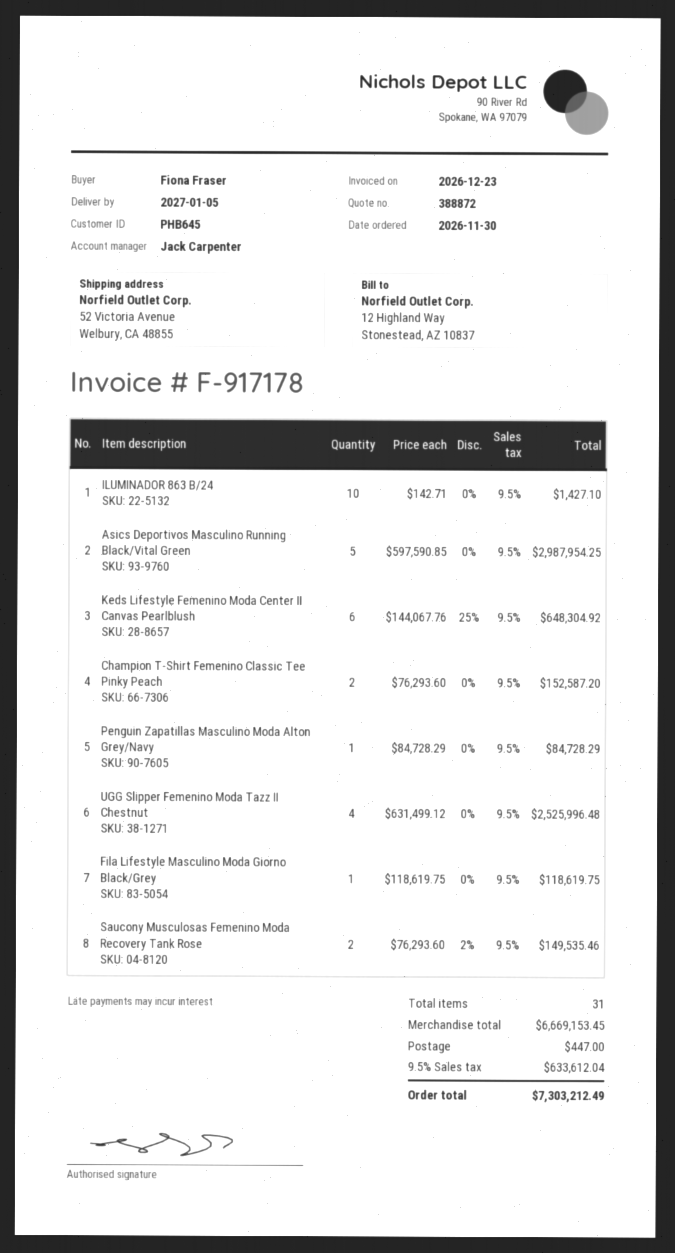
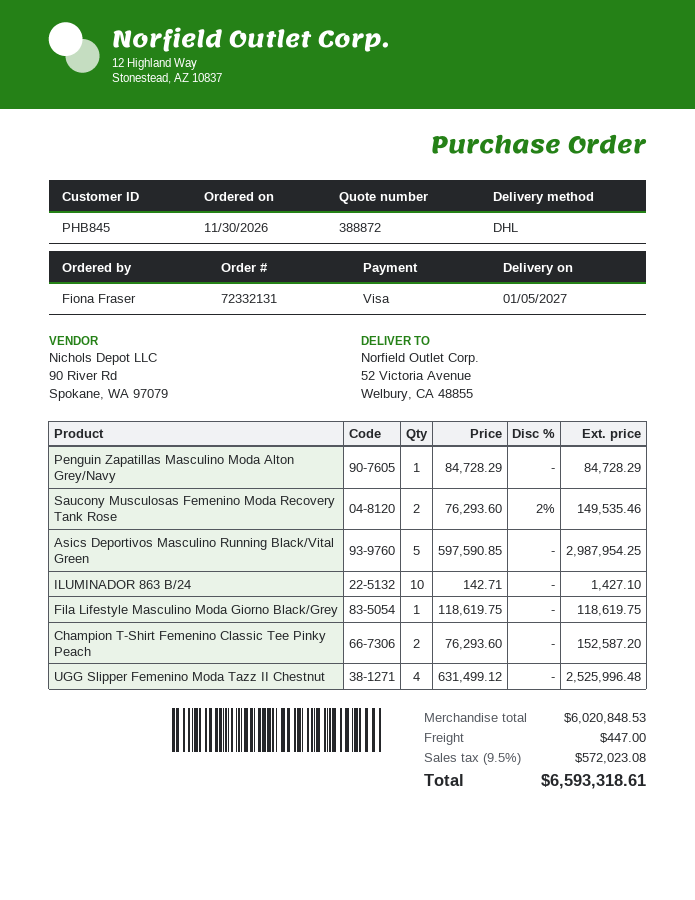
customer number: PHB645 -> PHB845
Keds Lifestyle Femenino Moda Center II Canvas Pearlblush: 6 x 144067.76 - 25% = 648304.92 -> none
subtotal: 6669153.45 -> 6020848.53
tax: 9.5% = 633612.04 -> 9.5% = 572023.08
total: 7303212.49 -> 6593318.61

